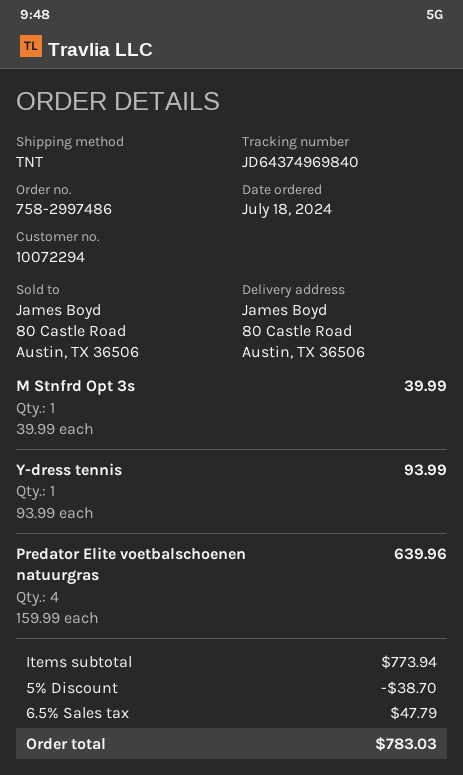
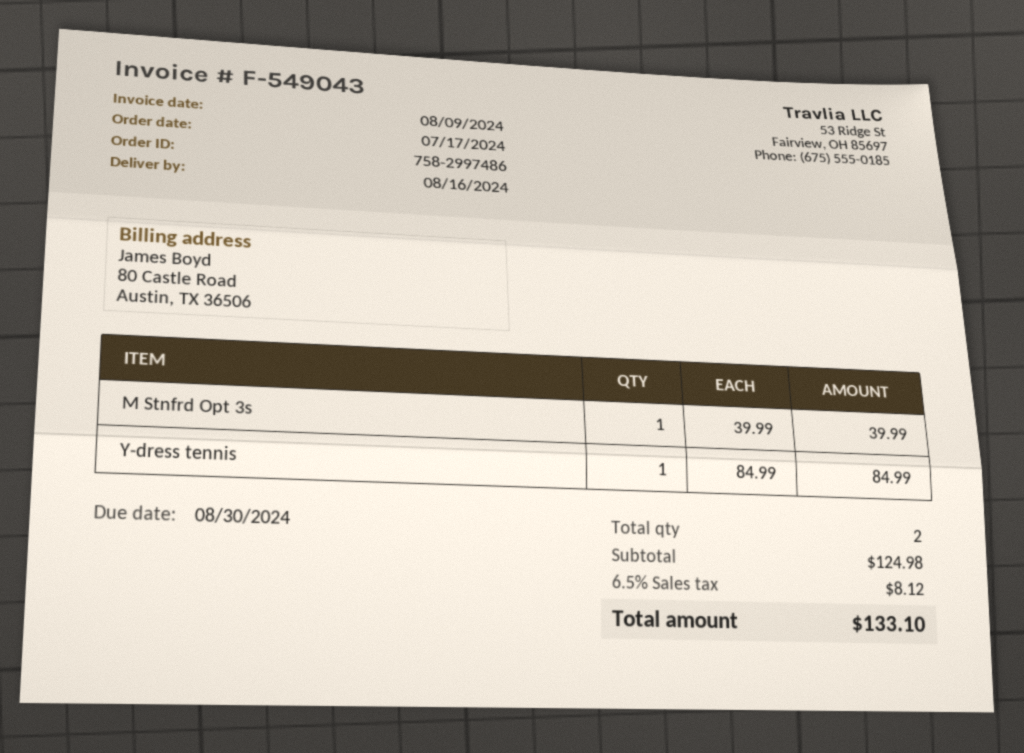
order date: 2024-07-18 -> 2024-07-17
Y-dress tennis: 1 x 93.99 = 93.99 -> 1 x 84.99 = 84.99
Predator Elite voetbalschoenen natuurgras: 4 x 159.99 = 639.96 -> none
subtotal: 773.94 -> 124.98
discount: 5% = 38.70 -> none
tax: 6.5% = 47.79 -> 6.5% = 8.12
total: 783.03 -> 133.10

